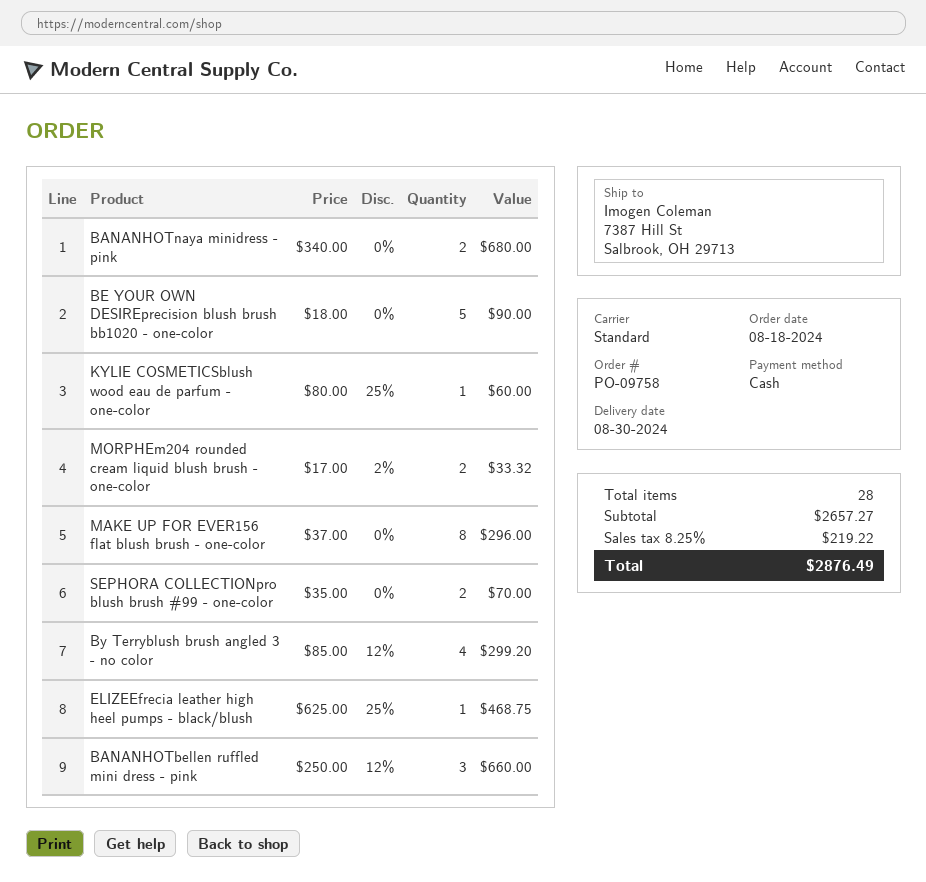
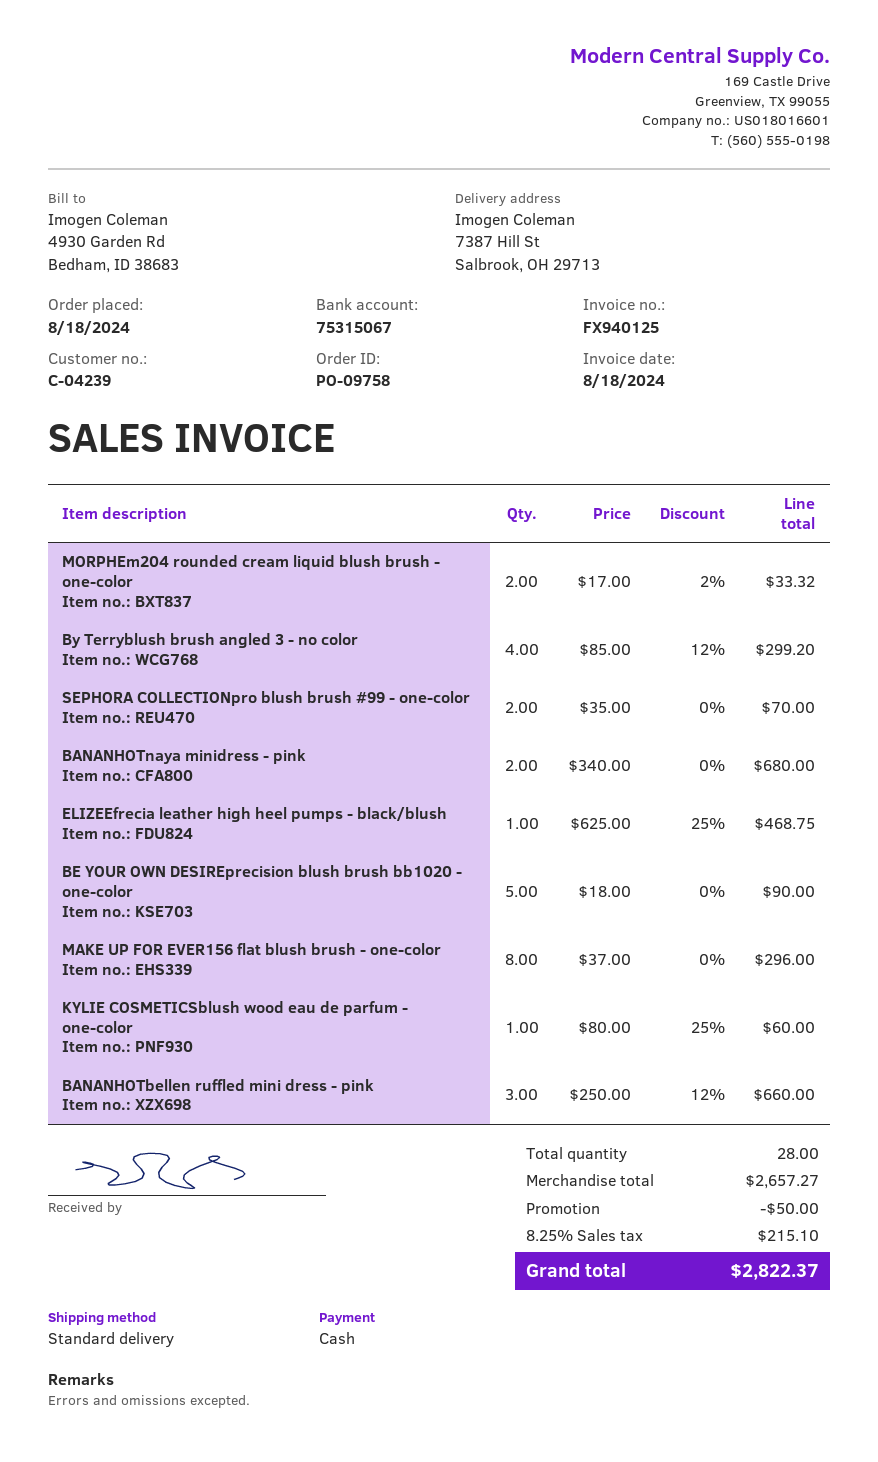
discount: none -> 50.00
tax: 8.25% = 219.22 -> 8.25% = 215.10
total: 2876.49 -> 2822.37

